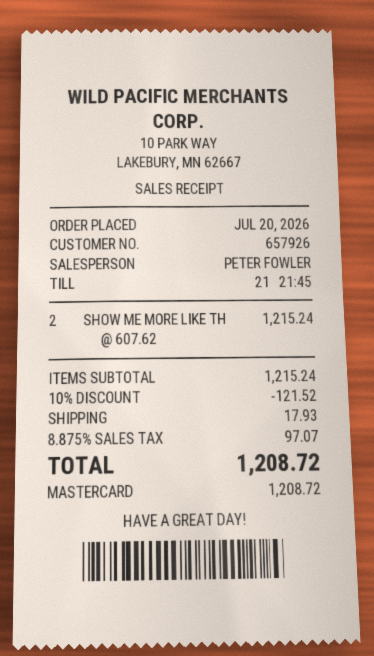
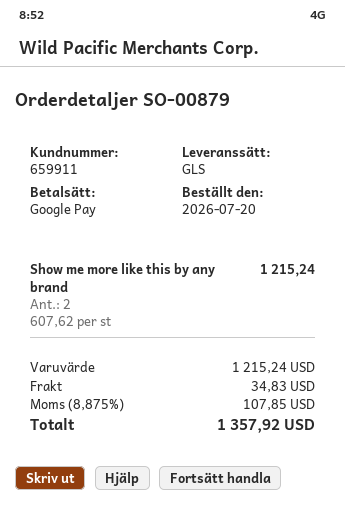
customer number: 657926 -> 659911
payment method: Mastercard -> Google Pay
discount: 10% = 121.52 -> none
shipping: 17.93 -> 34.83
tax: 8.875% = 97.07 -> 8.875% = 107.85
total: 1208.72 -> 1357.92

